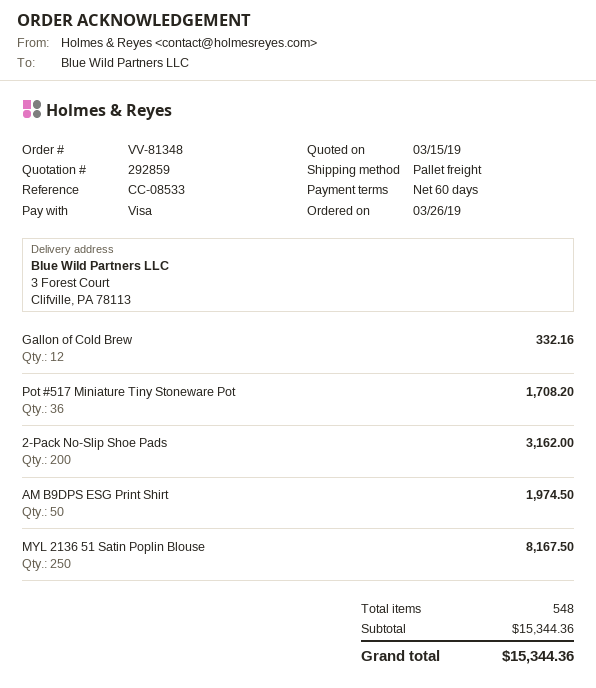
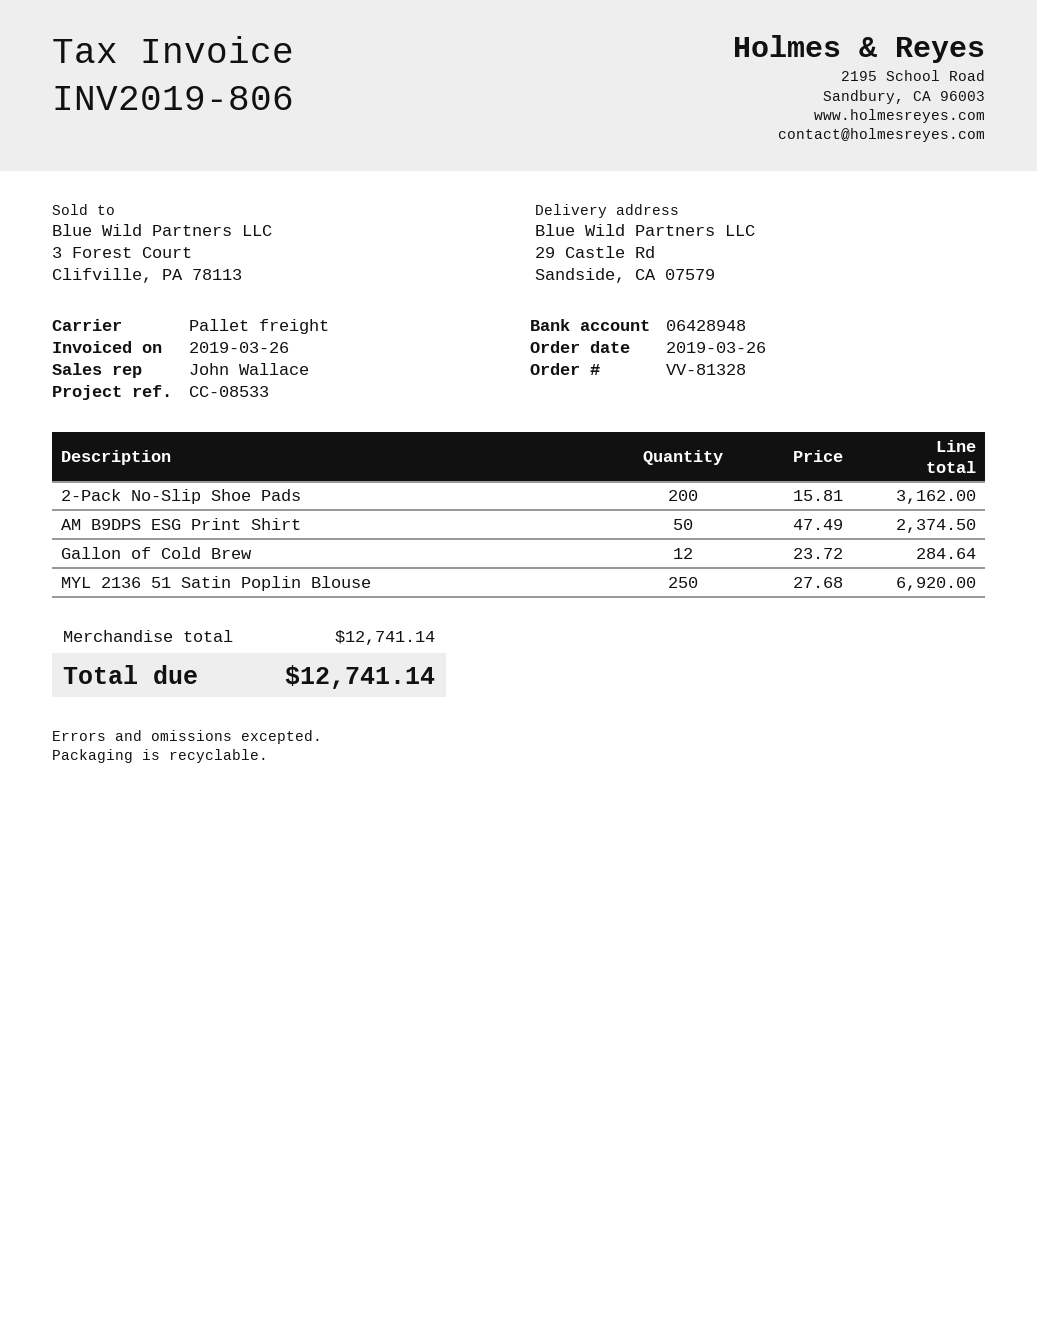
order number: VV-81348 -> VV-81328
ship to: 3 Forest Court, Clifville, PA 78113 -> 29 Castle Rd, Sandside, CA 07579
Gallon of Cold Brew: 12 for 332.16 -> 12 for 284.64
Pot #517 Miniature Tiny Stoneware Pot: 36 for 1708.20 -> none
AM B9DPS ESG Print Shirt: 50 for 1974.50 -> 50 for 2374.50
MYL 2136 51 Satin Poplin Blouse: 250 for 8167.50 -> 250 for 6920.00
subtotal: 15344.36 -> 12741.14
total: 15344.36 -> 12741.14

